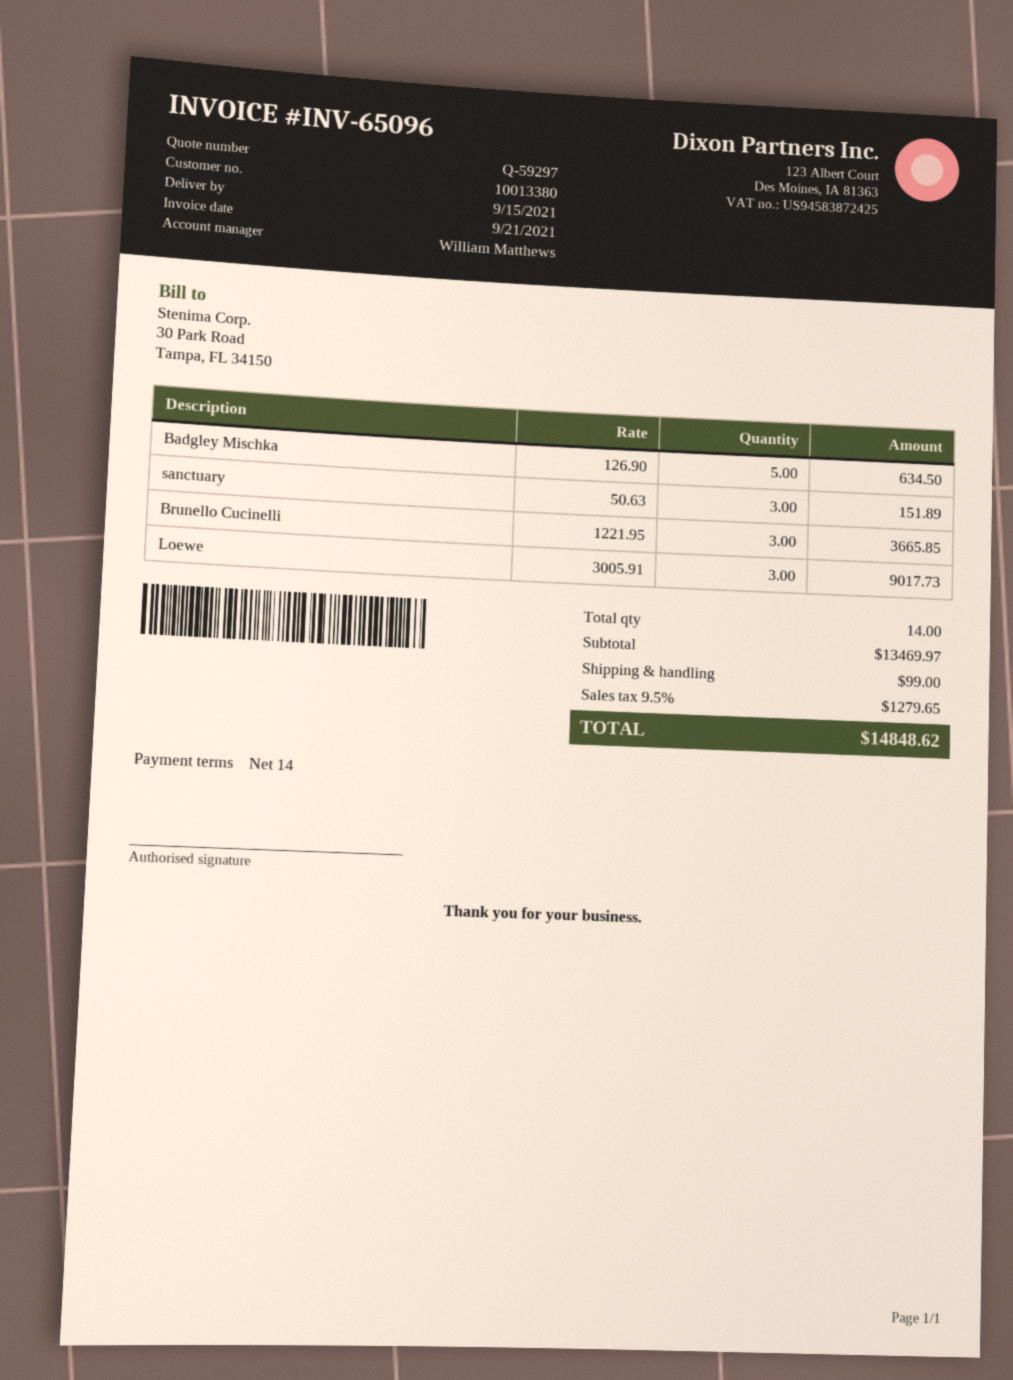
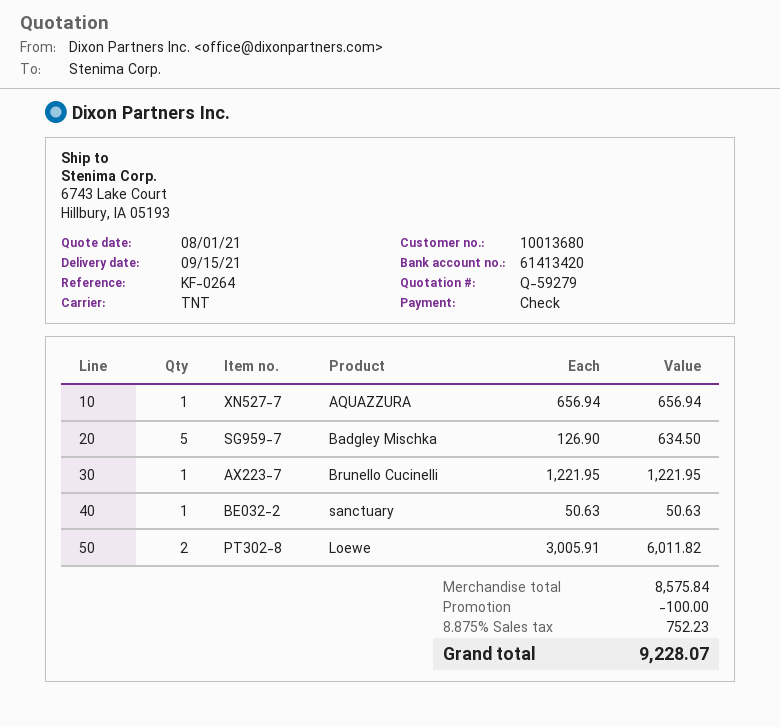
quote number: Q-59297 -> Q-59279
customer number: 10013380 -> 10013680
sanctuary: 3 x 50.63 = 151.89 -> 1 x 50.63 = 50.63
Brunello Cucinelli: 3 x 1221.95 = 3665.85 -> 1 x 1221.95 = 1221.95
Loewe: 3 x 3005.91 = 9017.73 -> 2 x 3005.91 = 6011.82
AQUAZZURA: none -> 1 x 656.94 = 656.94
subtotal: 13469.97 -> 8575.84
discount: none -> 100.00
shipping: 99.00 -> none
tax: 9.5% = 1279.65 -> 8.875% = 752.23
total: 14848.62 -> 9228.07

